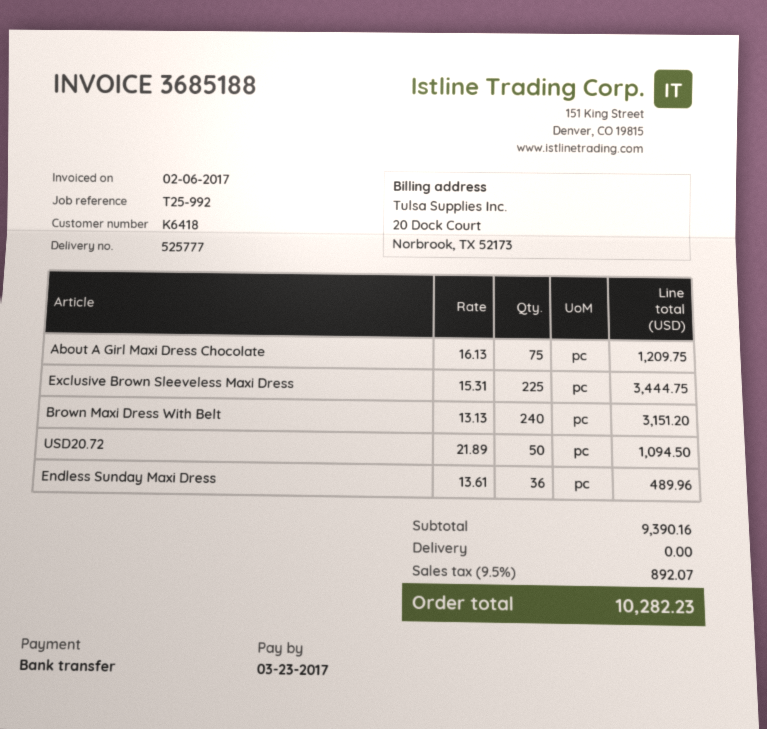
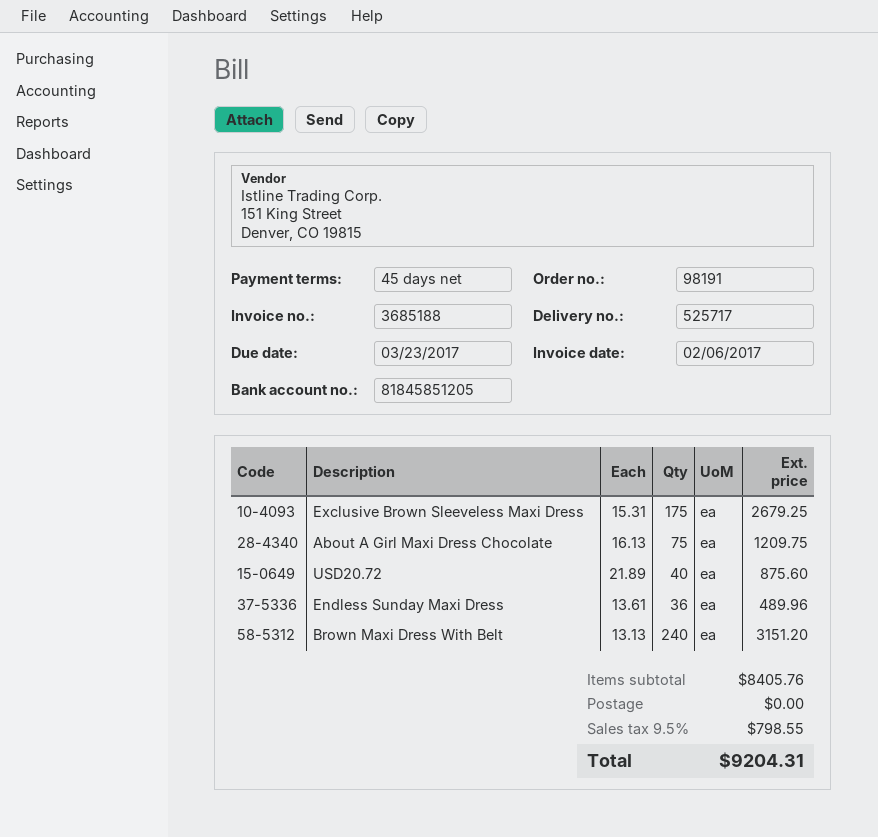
delivery note number: 525777 -> 525717
Exclusive Brown Sleeveless Maxi Dress: 225 x 15.31 = 3444.75 -> 175 x 15.31 = 2679.25
USD20.72: 50 x 21.89 = 1094.50 -> 40 x 21.89 = 875.60
subtotal: 9390.16 -> 8405.76
tax: 9.5% = 892.07 -> 9.5% = 798.55
total: 10282.23 -> 9204.31

